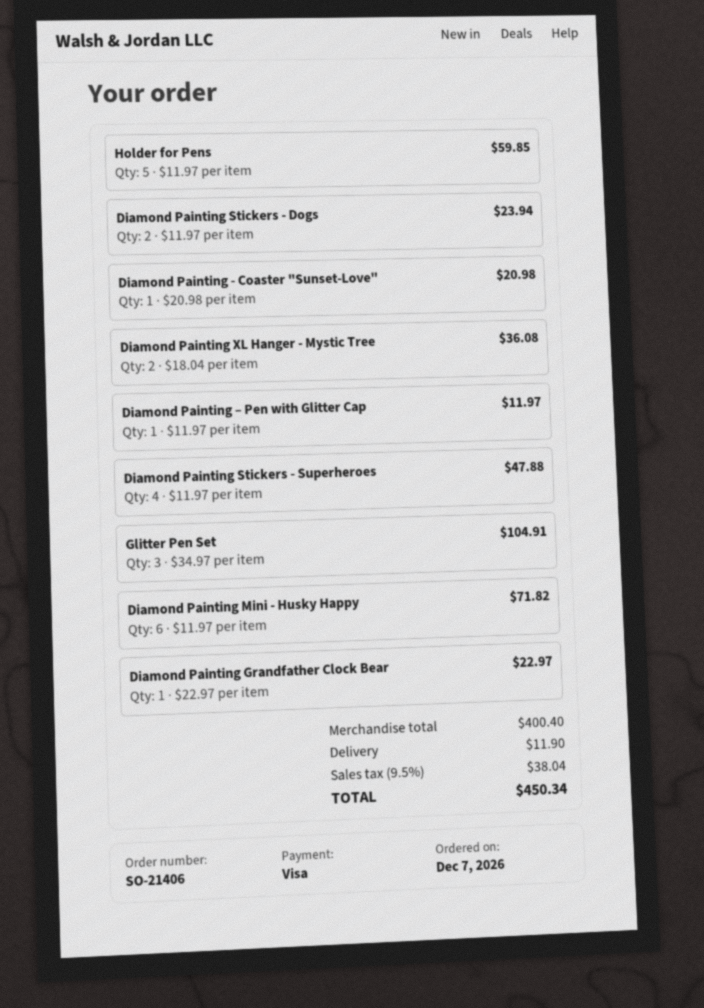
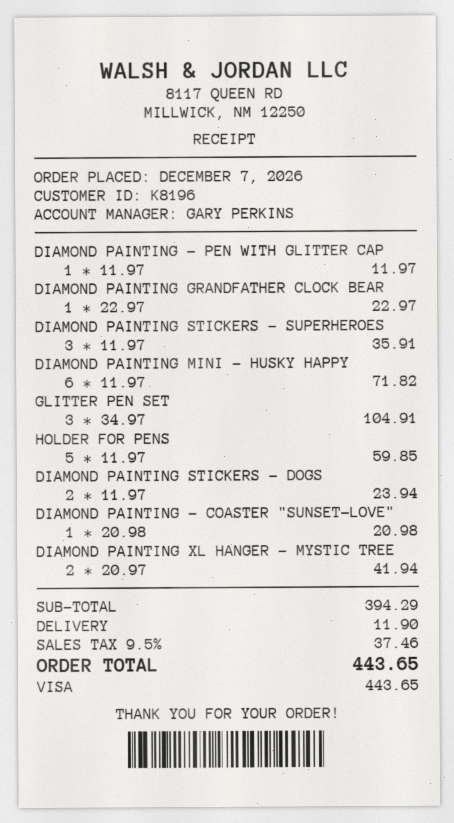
Diamond Painting XL Hanger - Mystic Tree: 2 x 18.04 = 36.08 -> 2 x 20.97 = 41.94
Diamond Painting Stickers - Superheroes: 4 x 11.97 = 47.88 -> 3 x 11.97 = 35.91
subtotal: 400.40 -> 394.29
tax: 9.5% = 38.04 -> 9.5% = 37.46
total: 450.34 -> 443.65

